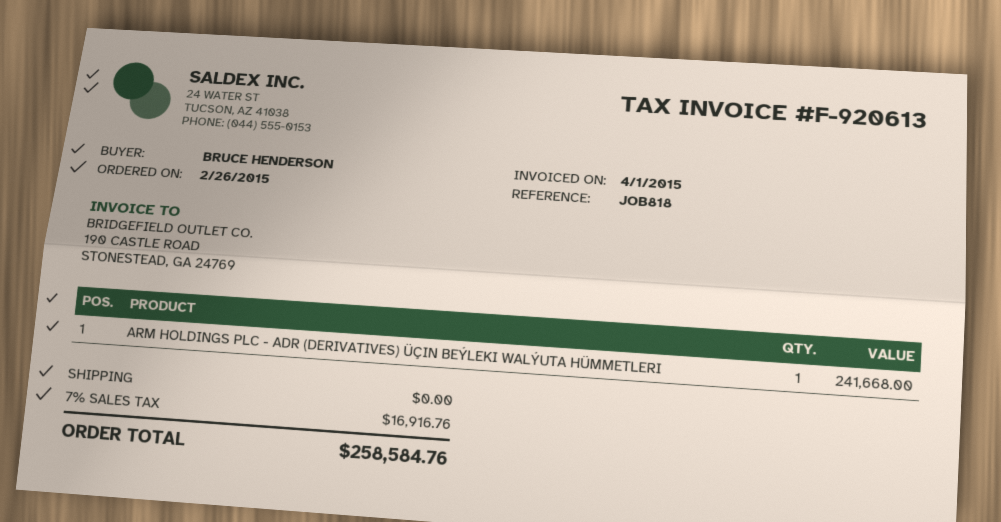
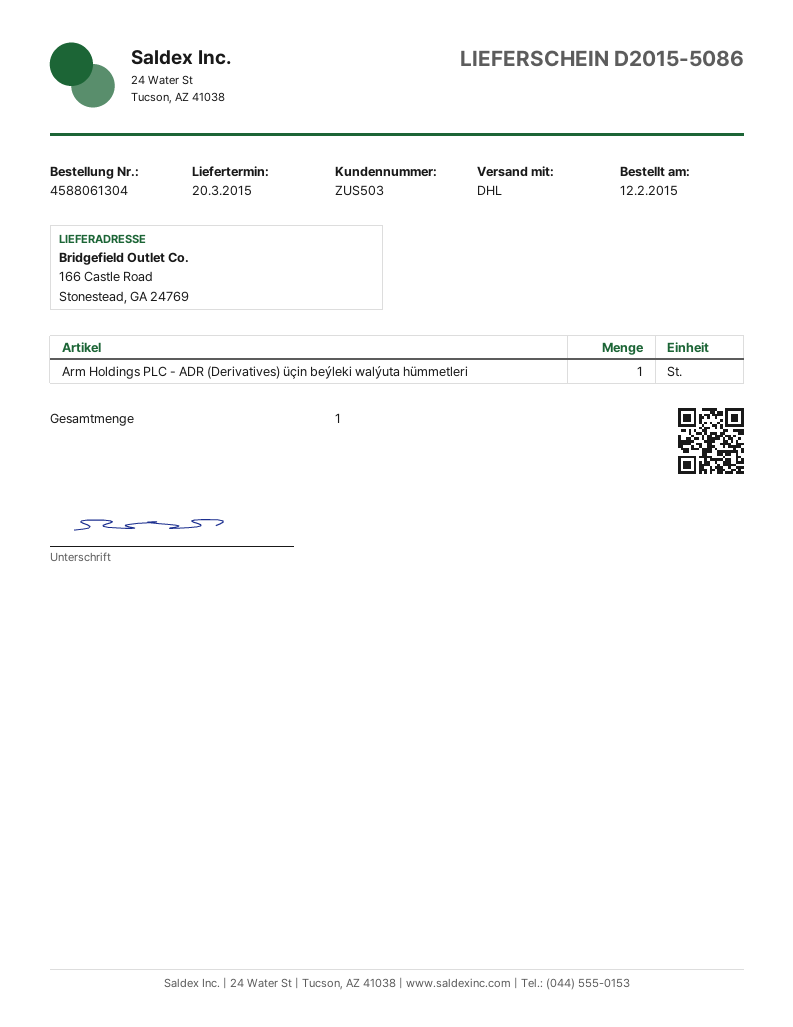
order date: 2015-02-26 -> 2015-02-12

